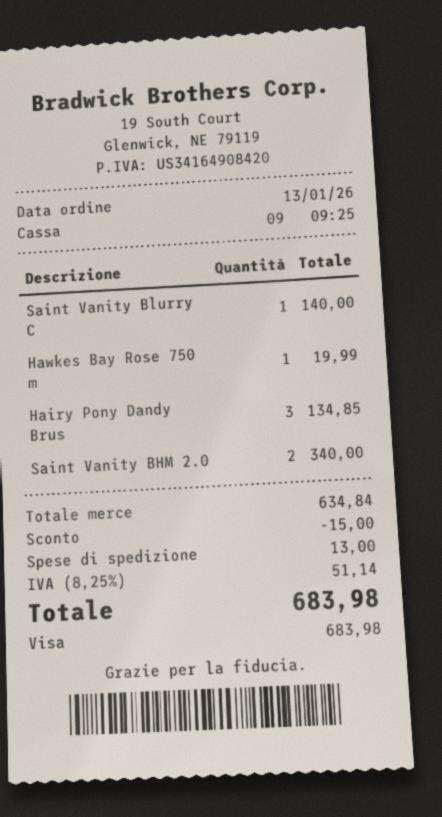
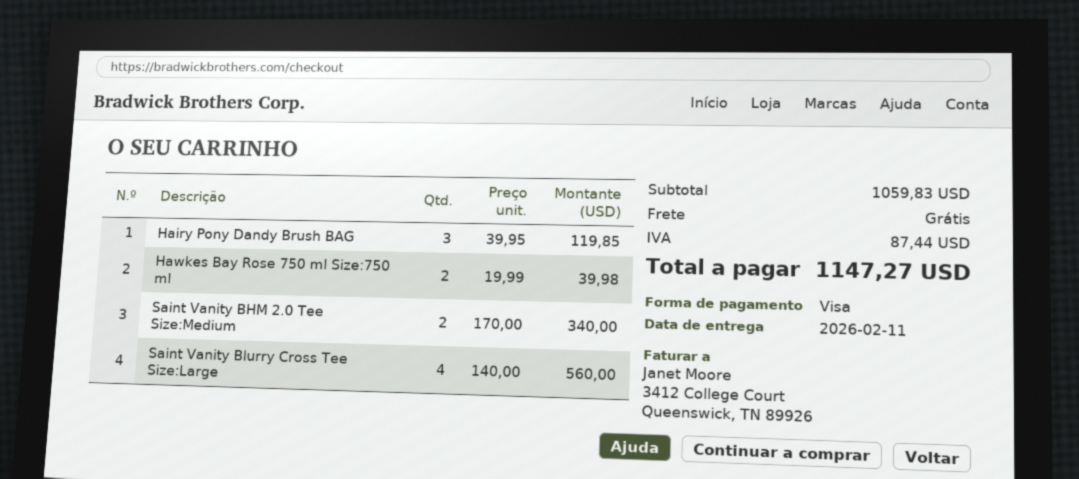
Saint Vanity Blurry C: 1 for 140.00 -> 4 for 560.00
Hawkes Bay Rose 750 m: 1 for 19.99 -> 2 for 39.98
Hairy Pony Dandy Brus: 3 for 134.85 -> 3 for 119.85
subtotal: 634.84 -> 1059.83
discount: 15.00 -> none
shipping: 13.00 -> 0.00
tax: 51.14 -> 87.44
total: 683.98 -> 1147.27

